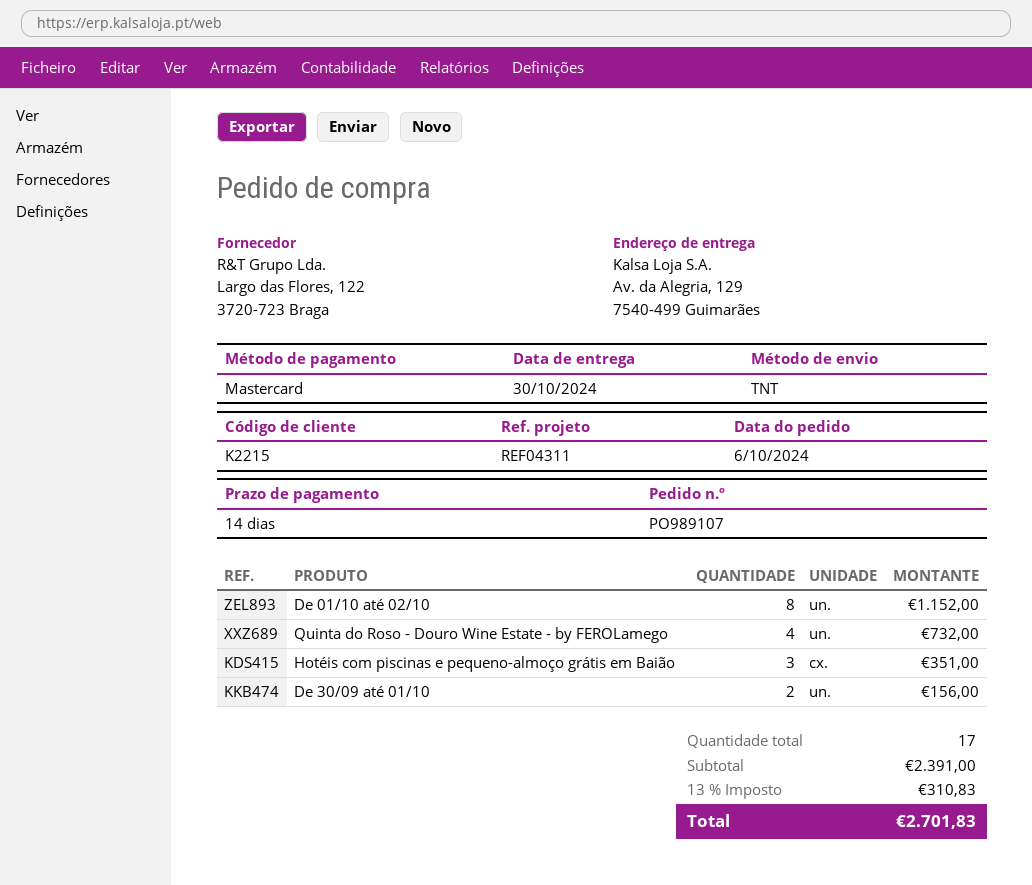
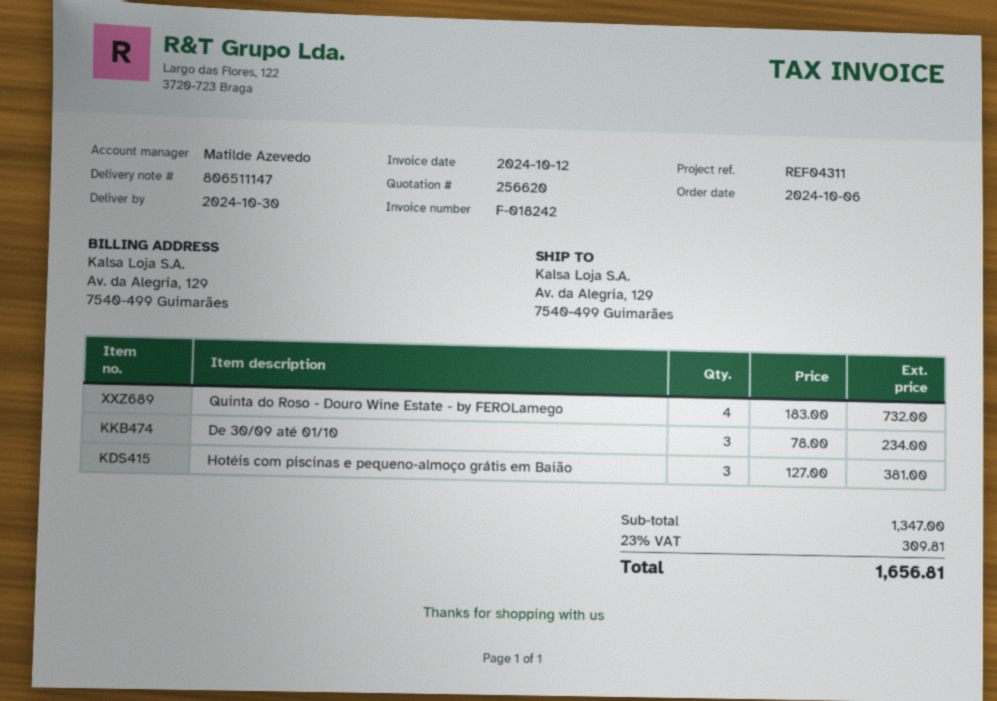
De 01/10 até 02/10: 8 for 1152.00 -> none
Hotéis com piscinas e pequeno-almoço grátis em Baião: 3 for 351.00 -> 3 for 381.00
De 30/09 até 01/10: 2 for 156.00 -> 3 for 234.00
subtotal: 2391.00 -> 1347.00
tax: 13% = 310.83 -> 23% = 309.81
total: 2701.83 -> 1656.81

